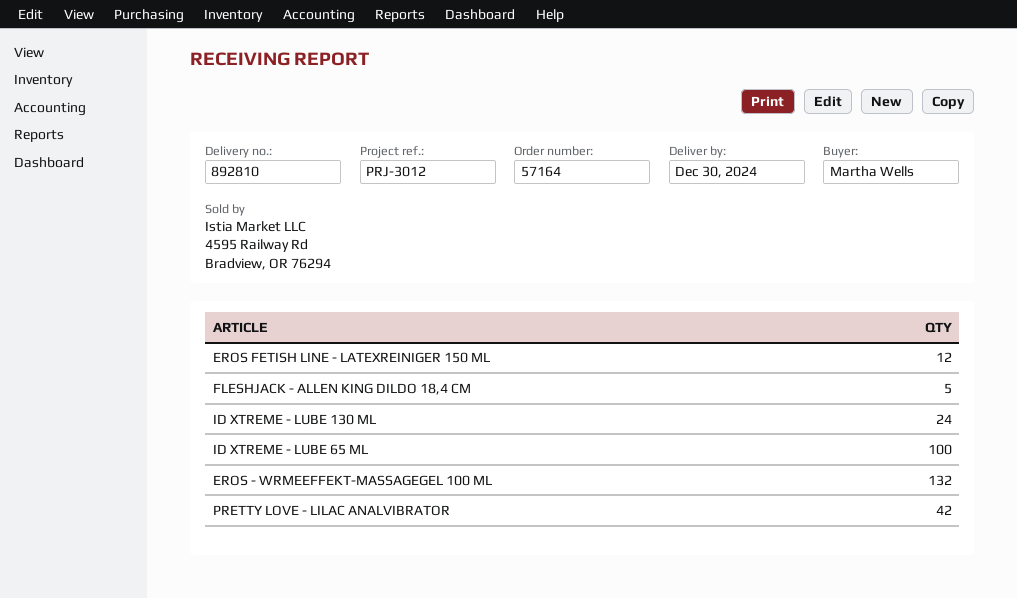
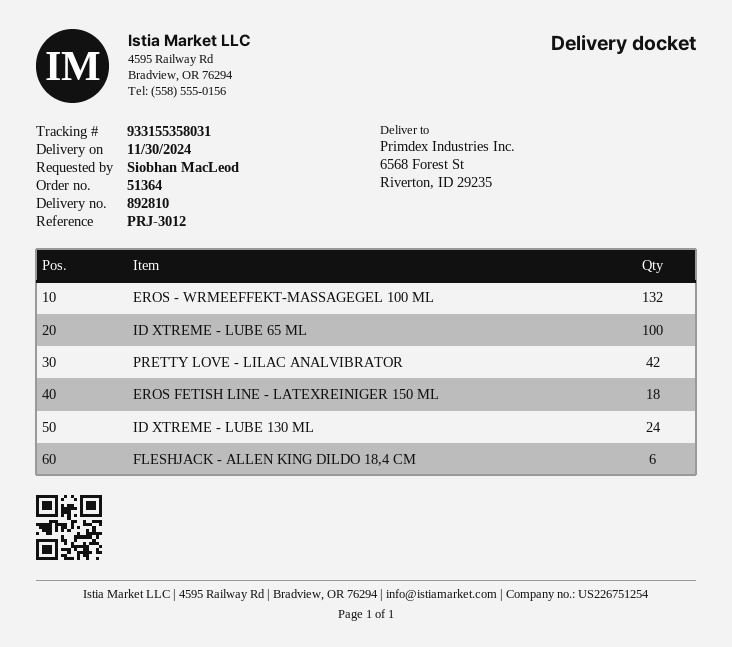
order number: 57164 -> 51364
delivery date: 2024-12-30 -> 2024-11-30
ordered by: Martha Wells -> Siobhan MacLeod
EROS FETISH LINE - LATEXREINIGER 150 ML: 12 -> 18
FLESHJACK - ALLEN KING DILDO 18,4 CM: 5 -> 6

